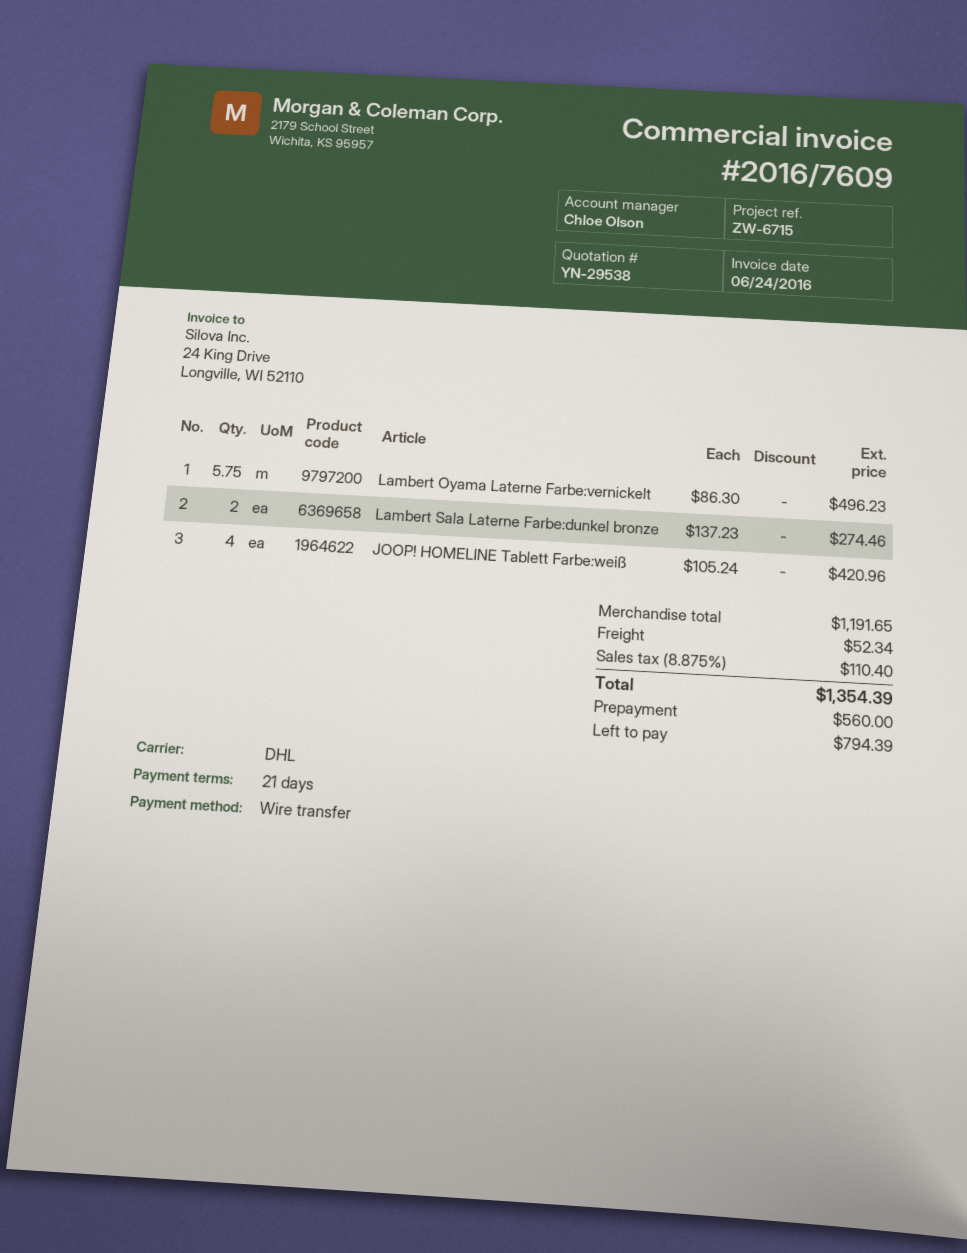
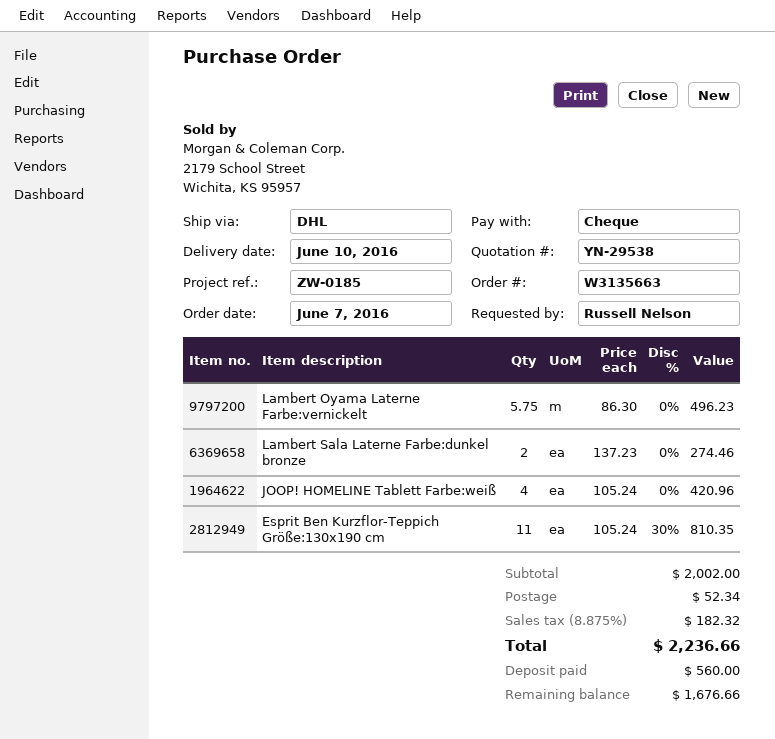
reference: ZW-6715 -> ZW-0185
payment method: bank transfer -> cheque
Esprit Ben Kurzflor-Teppich Größe:130x190 cm: none -> 11 x 105.24 - 30% = 810.35
subtotal: 1191.65 -> 2002.00
tax: 8.875% = 110.40 -> 8.875% = 182.32
total: 1354.39 -> 2236.66
balance: 794.39 -> 1676.66

